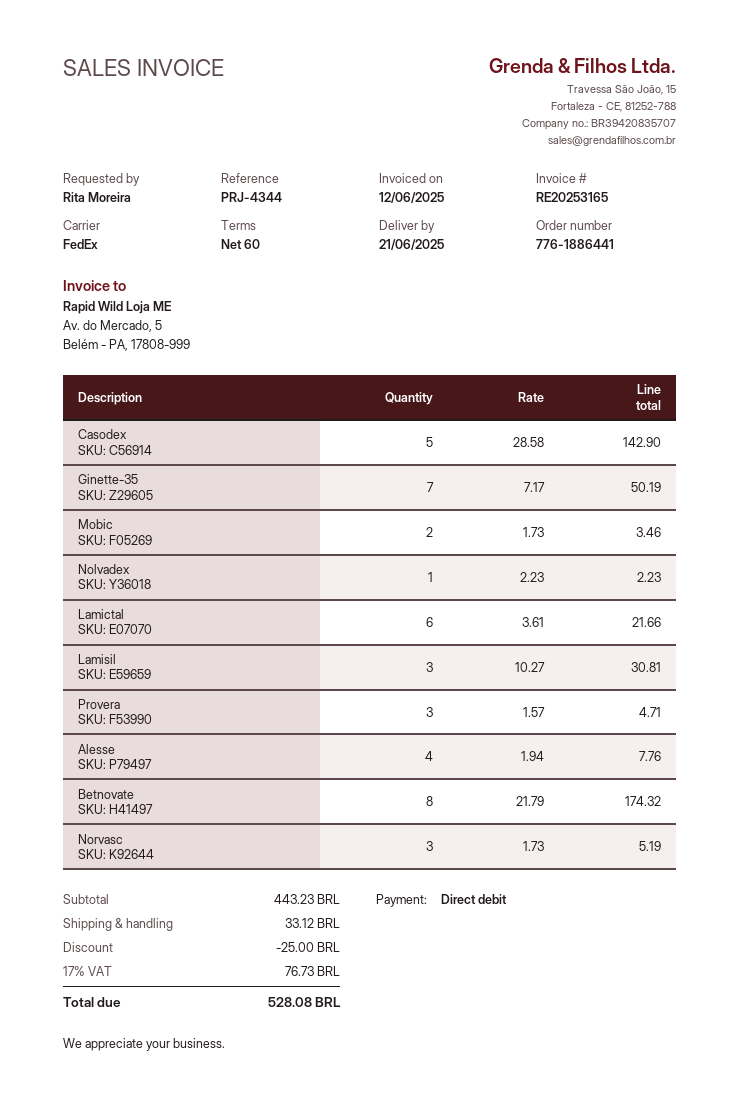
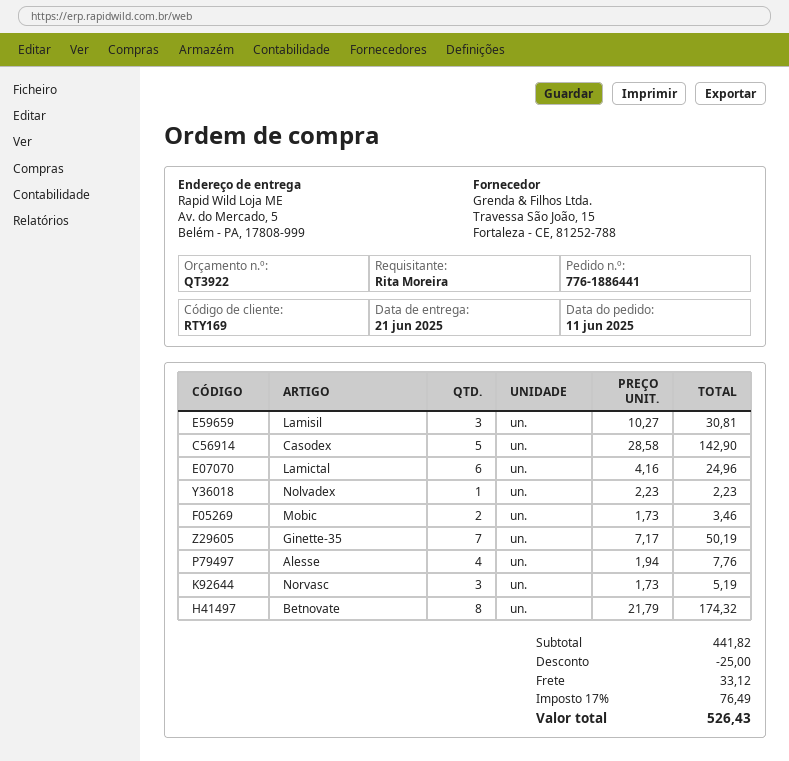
Lamictal: 6 x 3.61 = 21.66 -> 6 x 4.16 = 24.96
Provera: 3 x 1.57 = 4.71 -> none
subtotal: 443.23 -> 441.82
tax: 17% = 76.73 -> 17% = 76.49
total: 528.08 -> 526.43

